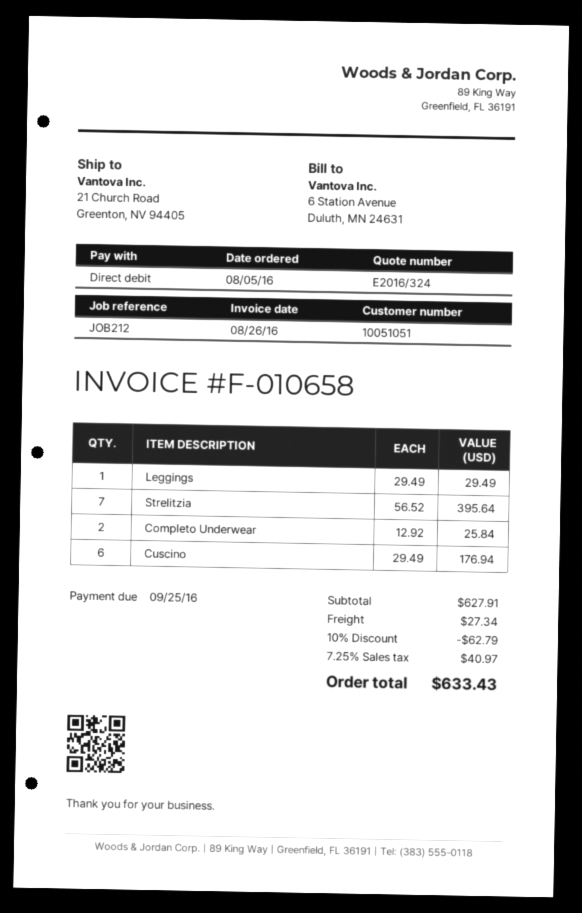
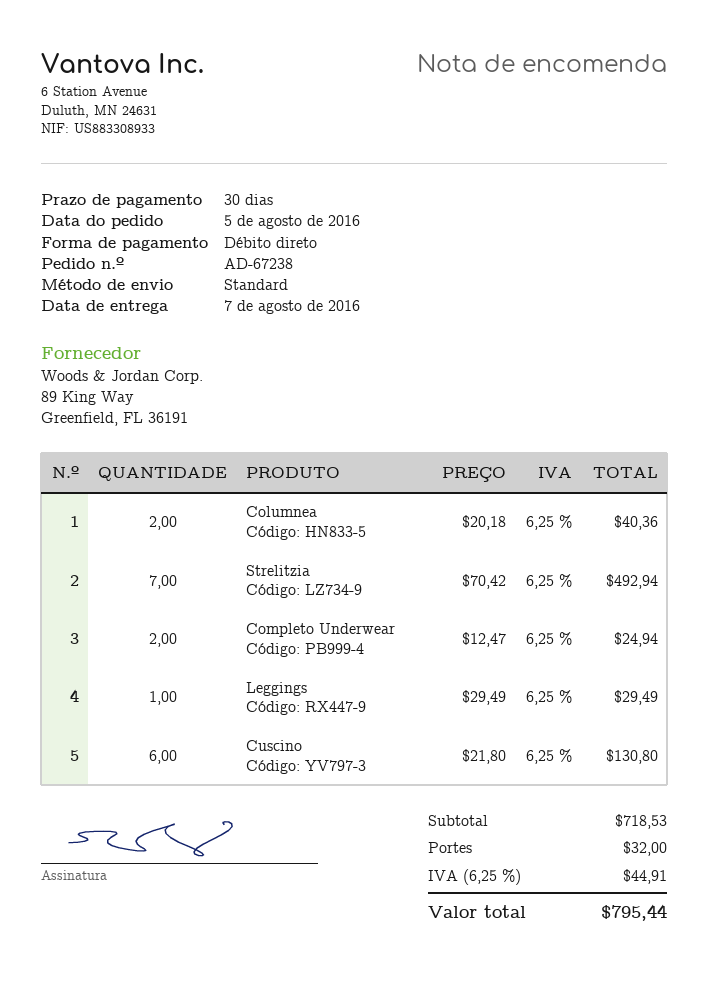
Strelitzia: 7 x 56.52 = 395.64 -> 7 x 70.42 = 492.94
Completo Underwear: 2 x 12.92 = 25.84 -> 2 x 12.47 = 24.94
Cuscino: 6 x 29.49 = 176.94 -> 6 x 21.80 = 130.80
Columnea: none -> 2 x 20.18 = 40.36
subtotal: 627.91 -> 718.53
discount: 10% = 62.79 -> none
shipping: 27.34 -> 32.00
tax: 7.25% = 40.97 -> 6.25% = 44.91
total: 633.43 -> 795.44

